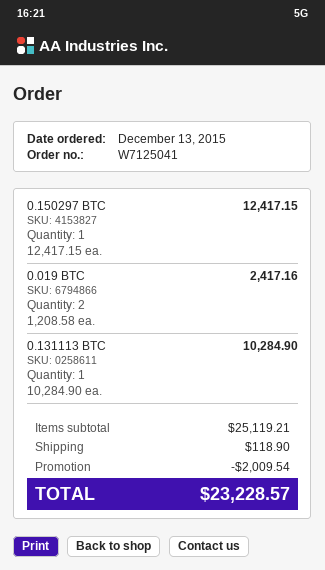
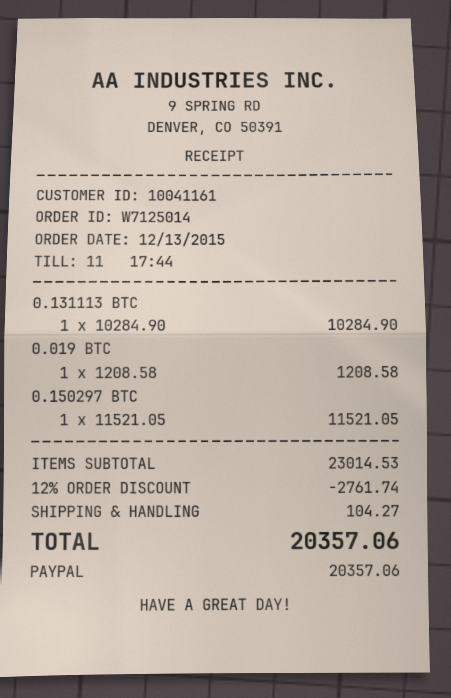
order number: W7125041 -> W7125014
0.150297 BTC: 1 x 12417.15 = 12417.15 -> 1 x 11521.05 = 11521.05
0.019 BTC: 2 x 1208.58 = 2417.16 -> 1 x 1208.58 = 1208.58
subtotal: 25119.21 -> 23014.53
discount: 2009.54 -> 2761.74
shipping: 118.90 -> 104.27
total: 23228.57 -> 20357.06

